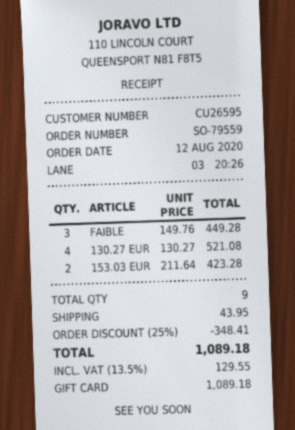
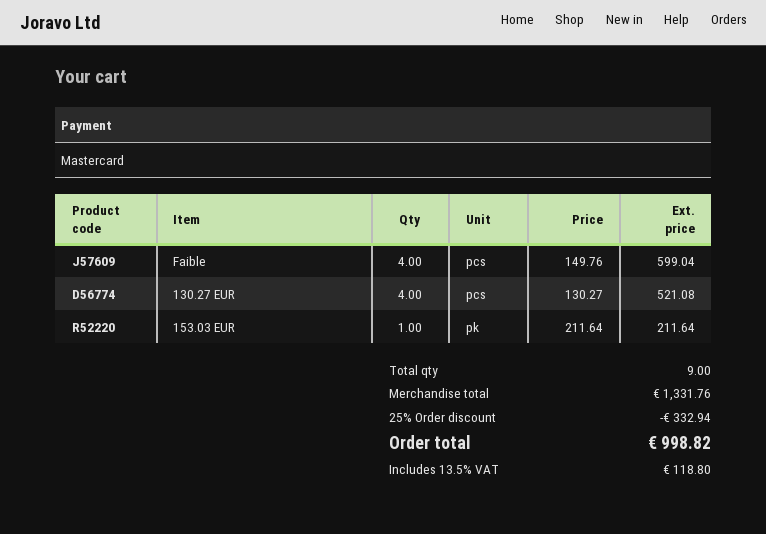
payment method: gift card -> Mastercard
FAIBLE: 3 x 149.76 = 449.28 -> 4 x 149.76 = 599.04
153.03 EUR: 2 x 211.64 = 423.28 -> 1 x 211.64 = 211.64
discount: 25% = 348.41 -> 25% = 332.94
shipping: 43.95 -> none
tax: 13.5% = 129.55 -> 13.5% = 118.80
total: 1089.18 -> 998.82

